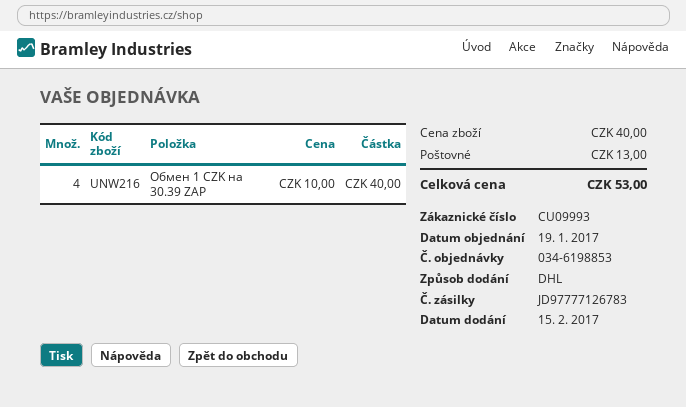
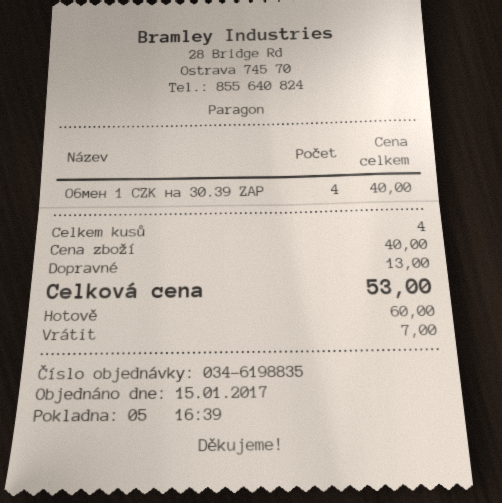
order number: 034-6198853 -> 034-6198835
order date: 2017-01-19 -> 2017-01-15

